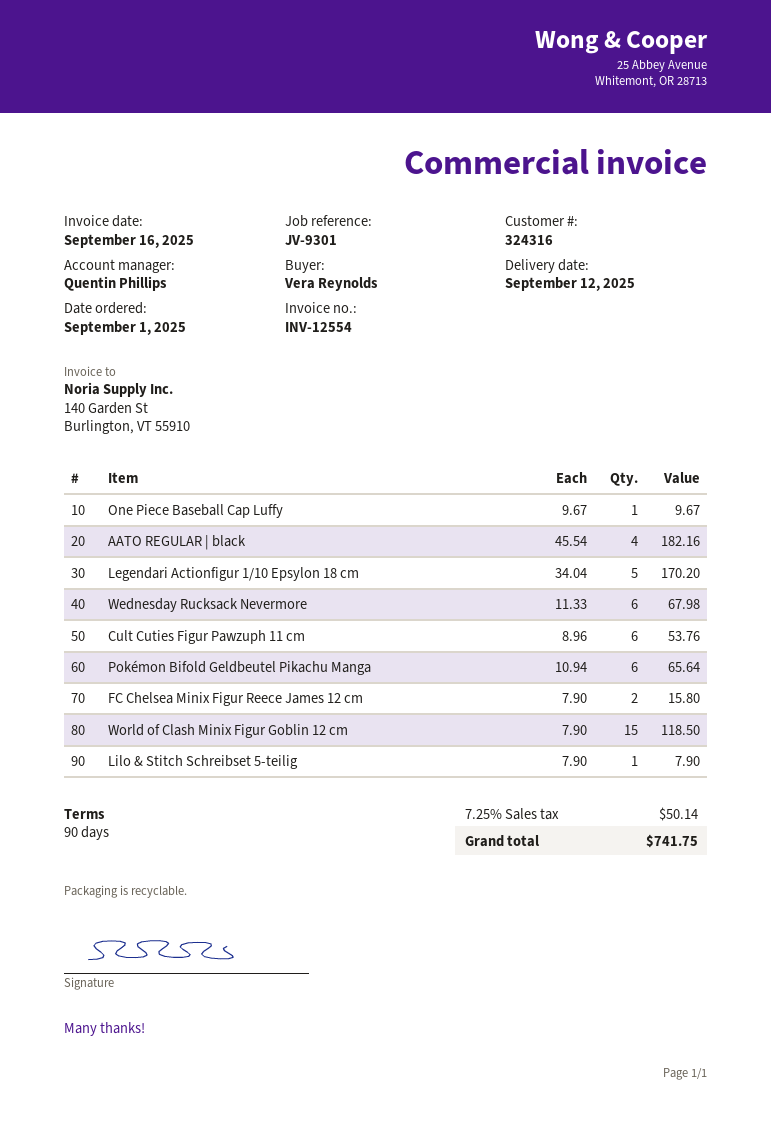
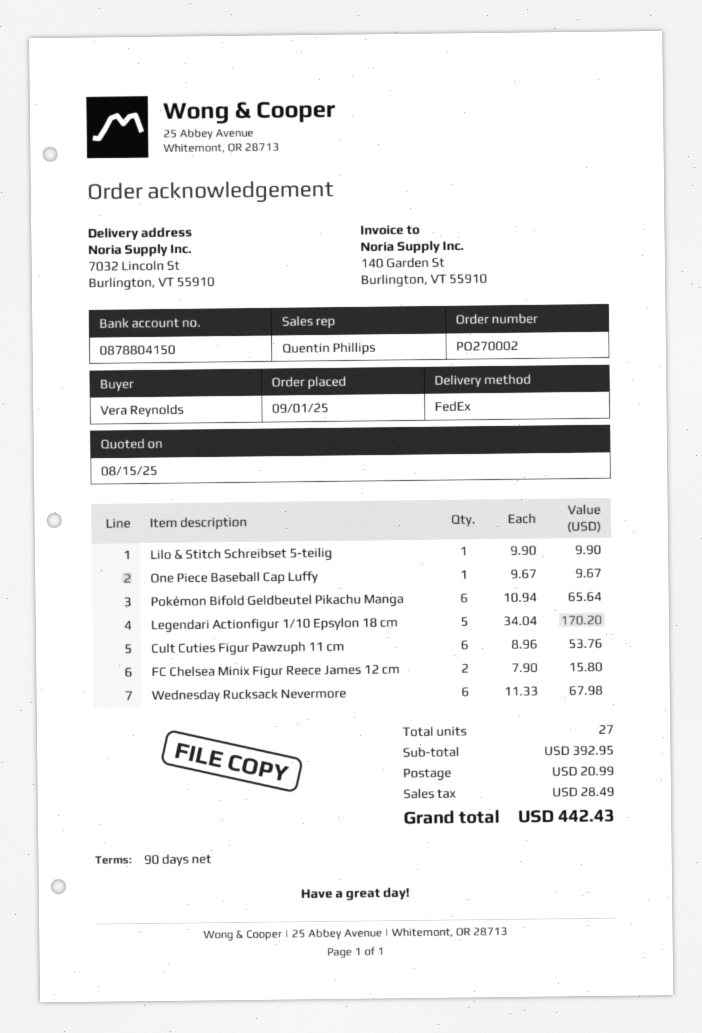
AATO REGULAR | black: 4 x 45.54 = 182.16 -> none
World of Clash Minix Figur Goblin 12 cm: 15 x 7.90 = 118.50 -> none
Lilo & Stitch Schreibset 5-teilig: 1 x 7.90 = 7.90 -> 1 x 9.90 = 9.90
shipping: none -> 20.99
tax: 50.14 -> 28.49
total: 741.75 -> 442.43

